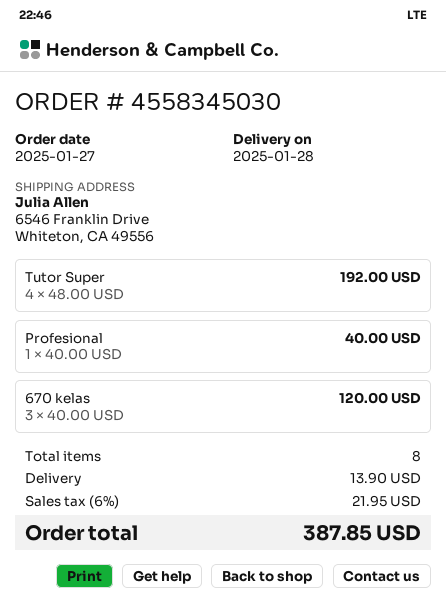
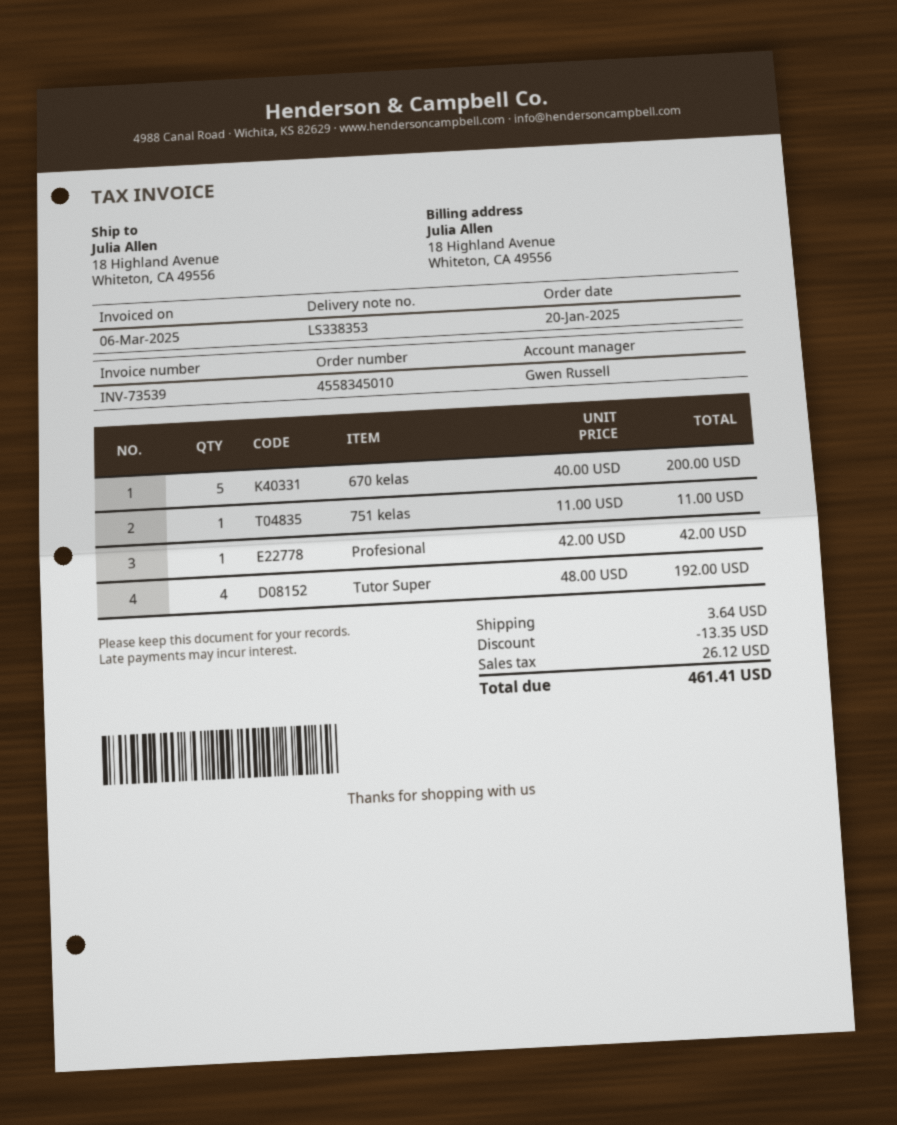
order number: 4558345030 -> 4558345010
order date: 2025-01-27 -> 2025-01-20
ship to: 6546 Franklin Drive, Whiteton, CA 49556 -> 18 Highland Avenue, Whiteton, CA 49556
Profesional: 1 x 40.00 = 40.00 -> 1 x 42.00 = 42.00
670 kelas: 3 x 40.00 = 120.00 -> 5 x 40.00 = 200.00
751 kelas: none -> 1 x 11.00 = 11.00
discount: none -> 13.35
shipping: 13.90 -> 3.64
tax: 21.95 -> 26.12
total: 387.85 -> 461.41

